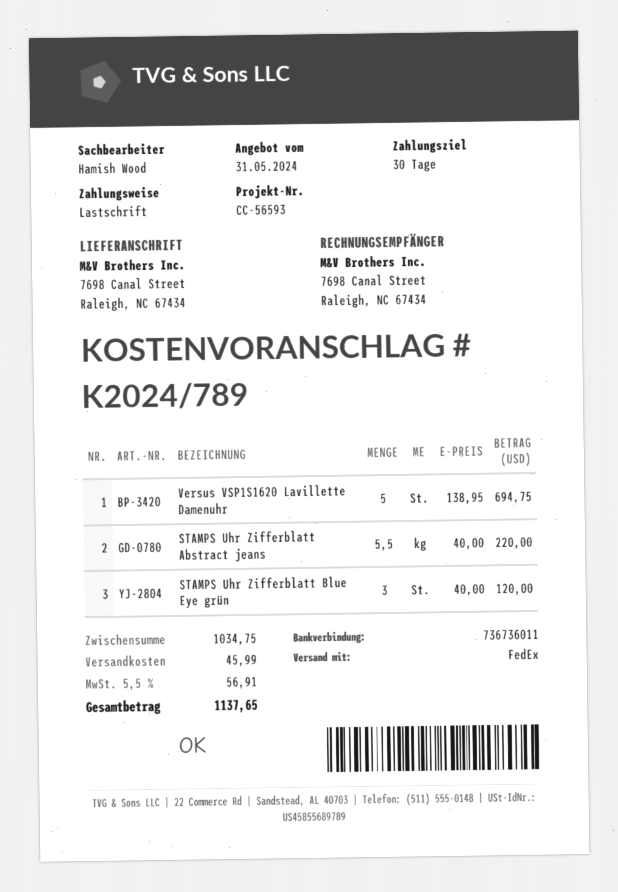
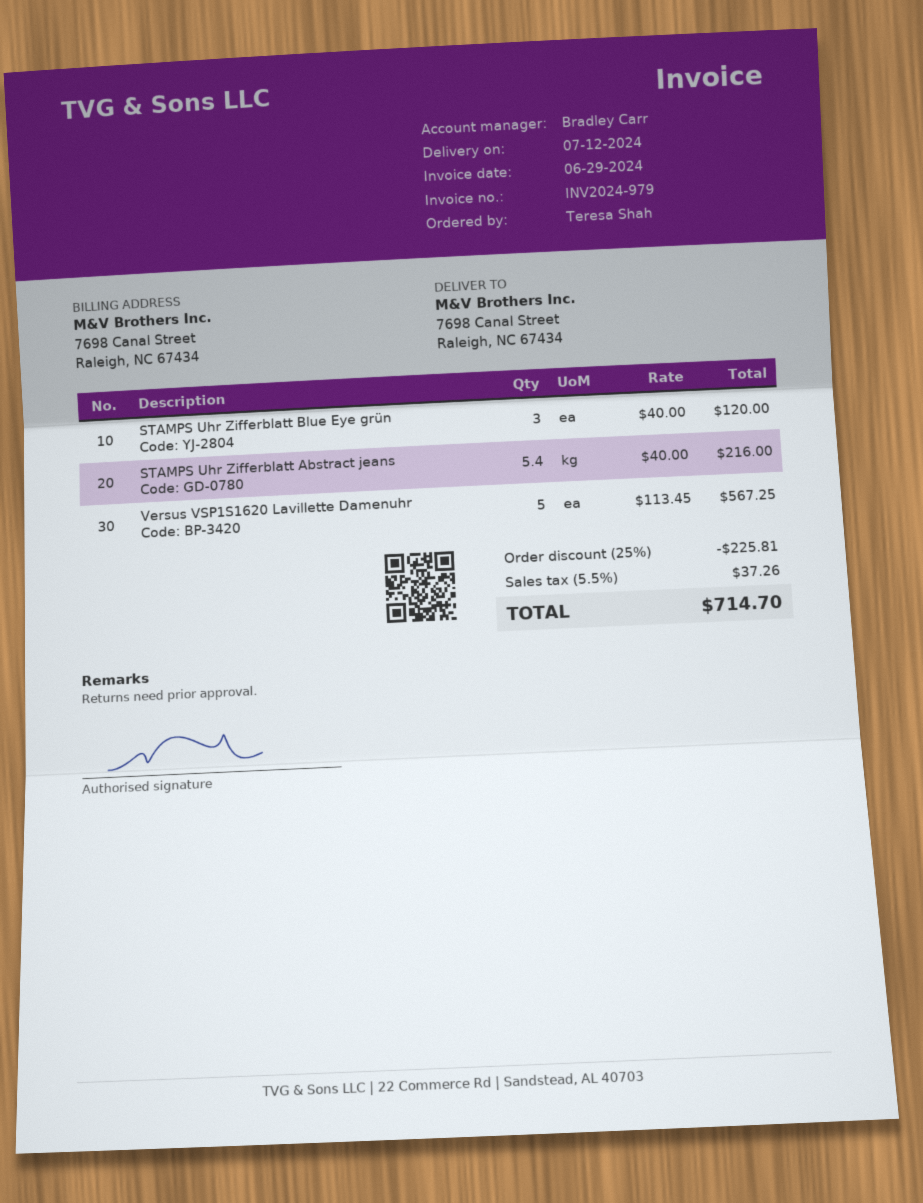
sales rep: Hamish Wood -> Bradley Carr
Versus VSP1S1620 Lavillette Damenuhr: 5 x 138.95 = 694.75 -> 5 x 113.45 = 567.25
STAMPS Uhr Zifferblatt Abstract jeans: 5.5 x 40.00 = 220.00 -> 5.4 x 40.00 = 216.00
discount: none -> 25% = 225.81
shipping: 45.99 -> none
tax: 5.5% = 56.91 -> 5.5% = 37.26
total: 1137.65 -> 714.70

